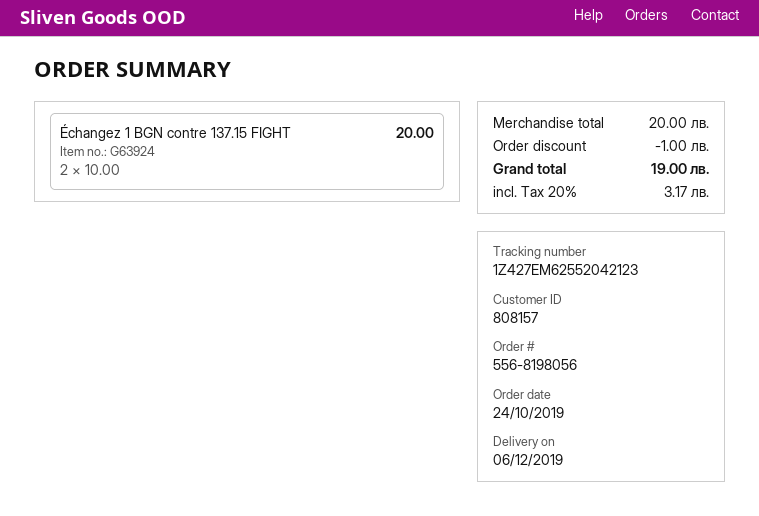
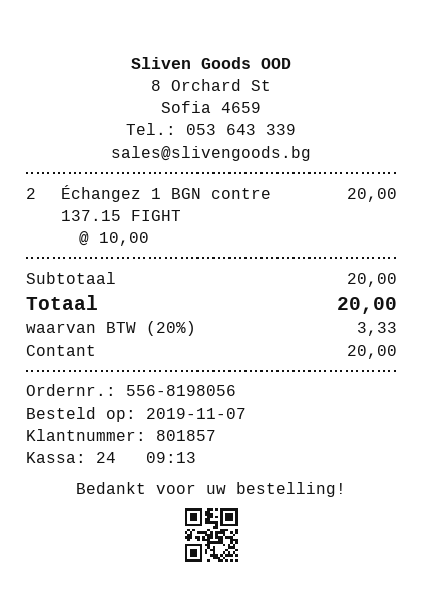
order date: 2019-10-24 -> 2019-11-07
customer number: 808157 -> 801857
discount: 1.00 -> none
tax: 20% = 3.17 -> 20% = 3.33
total: 19.00 -> 20.00

